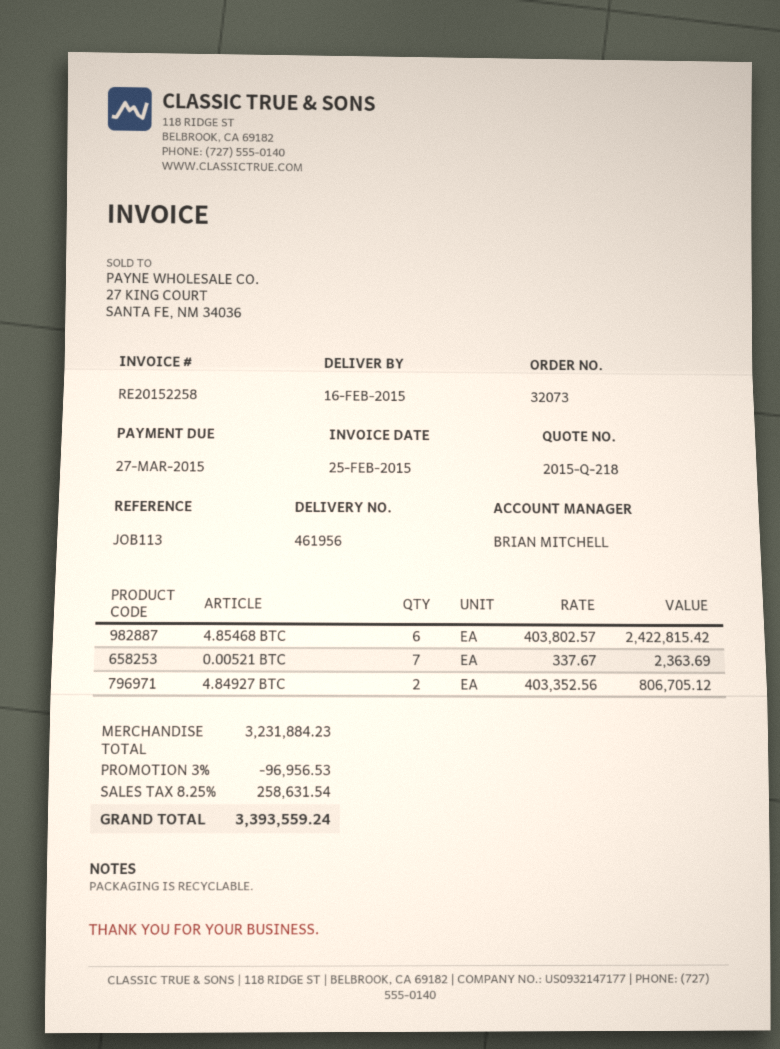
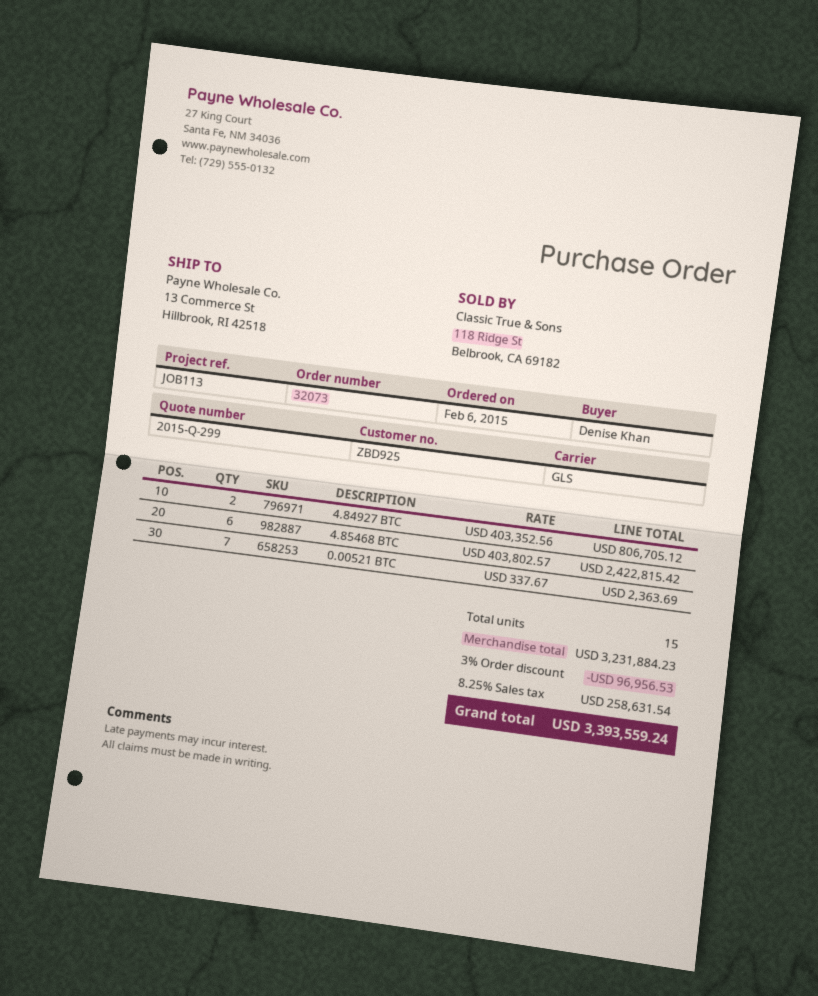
quote number: 2015-Q-218 -> 2015-Q-299

